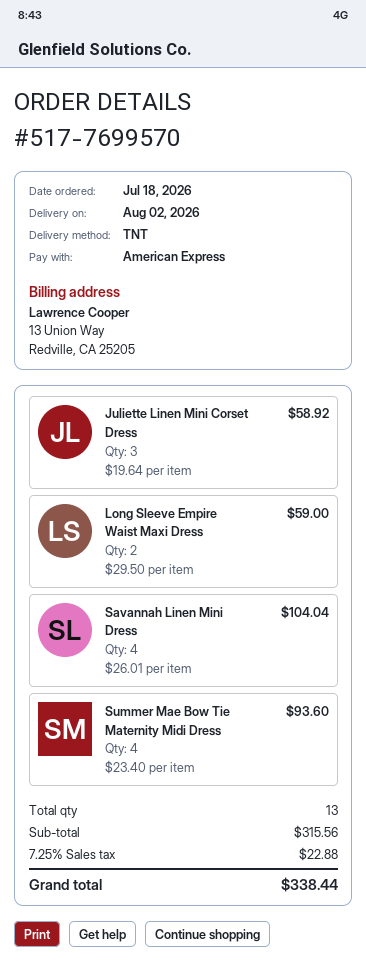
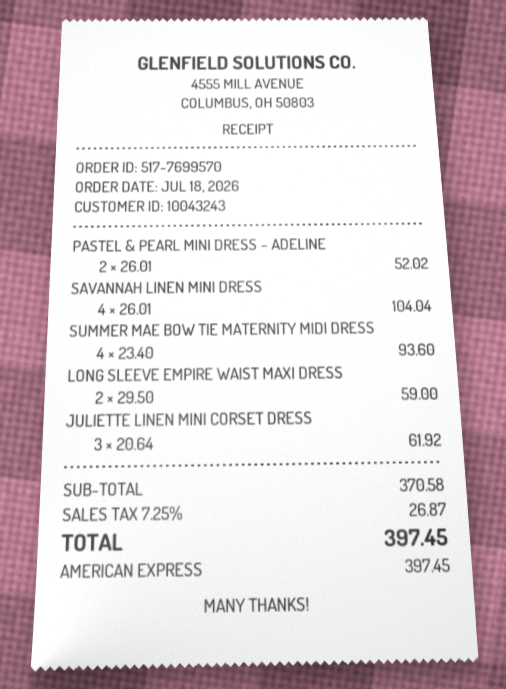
Juliette Linen Mini Corset Dress: 3 x 19.64 = 58.92 -> 3 x 20.64 = 61.92
PASTEL & PEARL MINI DRESS – ADELINE: none -> 2 x 26.01 = 52.02
subtotal: 315.56 -> 370.58
tax: 7.25% = 22.88 -> 7.25% = 26.87
total: 338.44 -> 397.45

